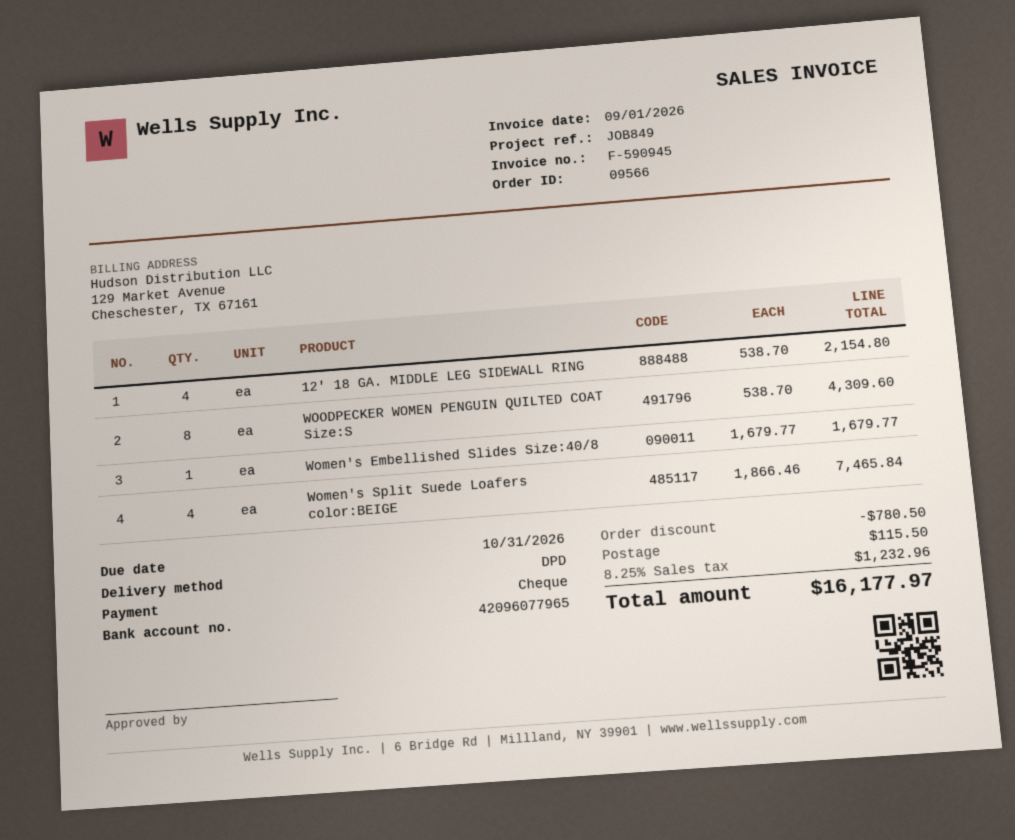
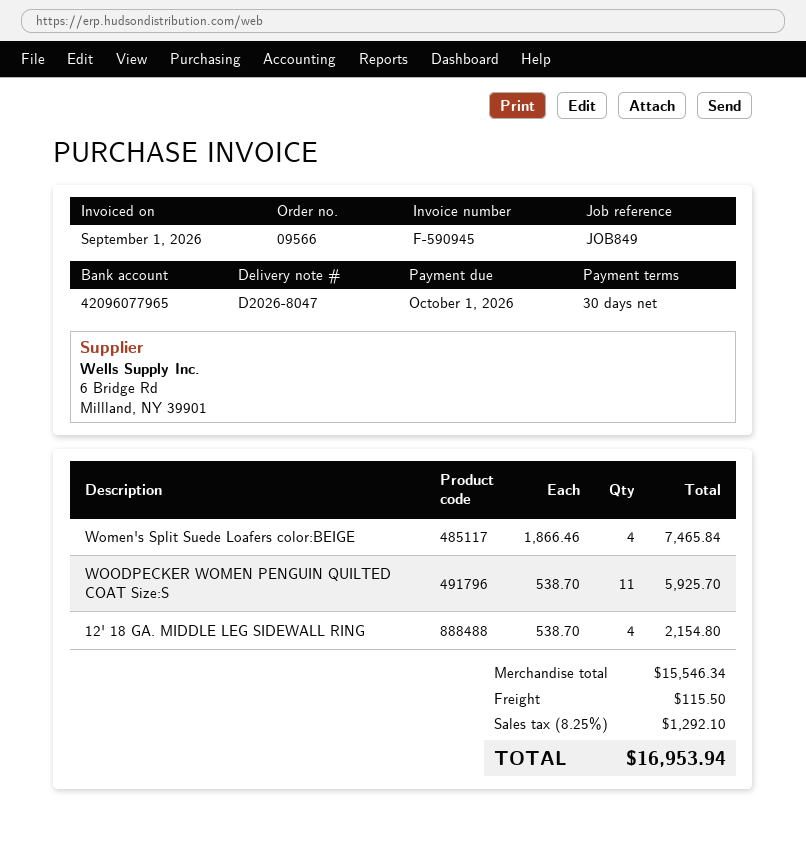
due date: 2026-10-31 -> 2026-10-01
WOODPECKER WOMEN PENGUIN QUILTED COAT Size:S: 8 x 538.70 = 4309.60 -> 11 x 538.70 = 5925.70
Women's Embellished Slides Size:40/8: 1 x 1679.77 = 1679.77 -> none
discount: 780.50 -> none
tax: 8.25% = 1232.96 -> 8.25% = 1292.10
total: 16177.97 -> 16953.94

